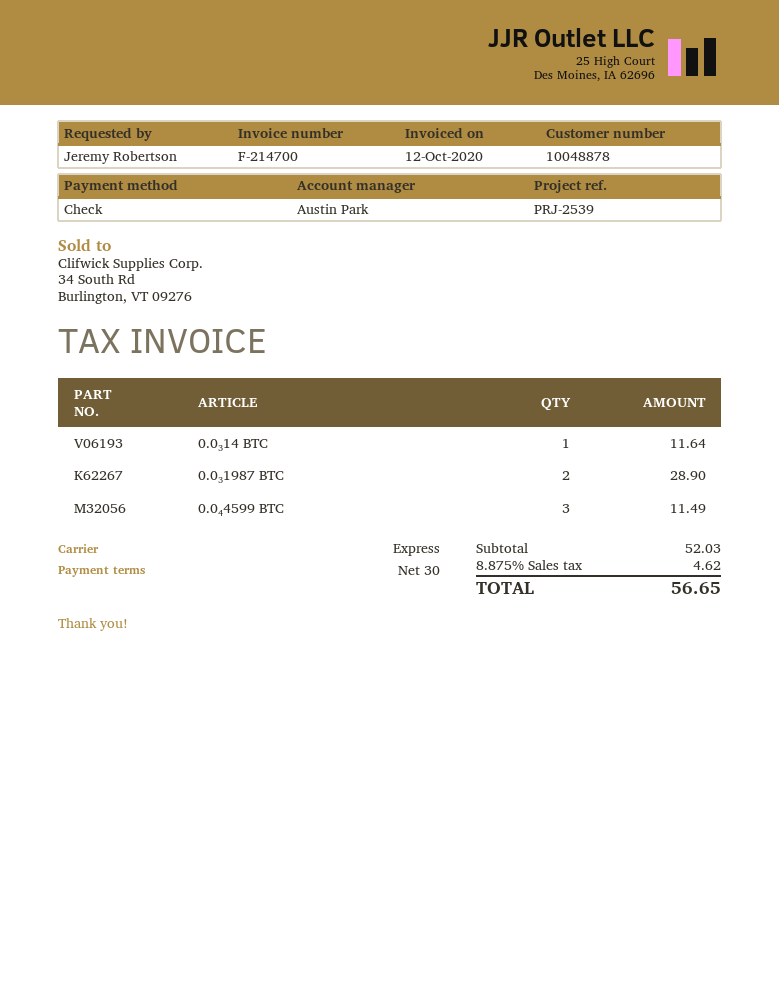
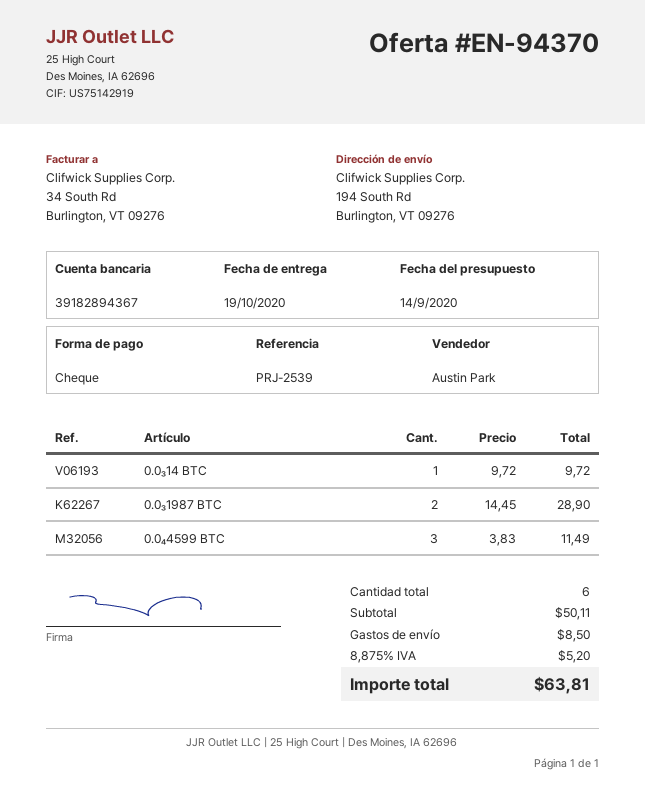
0.0₃14 BTC: 1 for 11.64 -> 1 for 9.72
subtotal: 52.03 -> 50.11
shipping: none -> 8.50
tax: 8.875% = 4.62 -> 8.875% = 5.20
total: 56.65 -> 63.81

